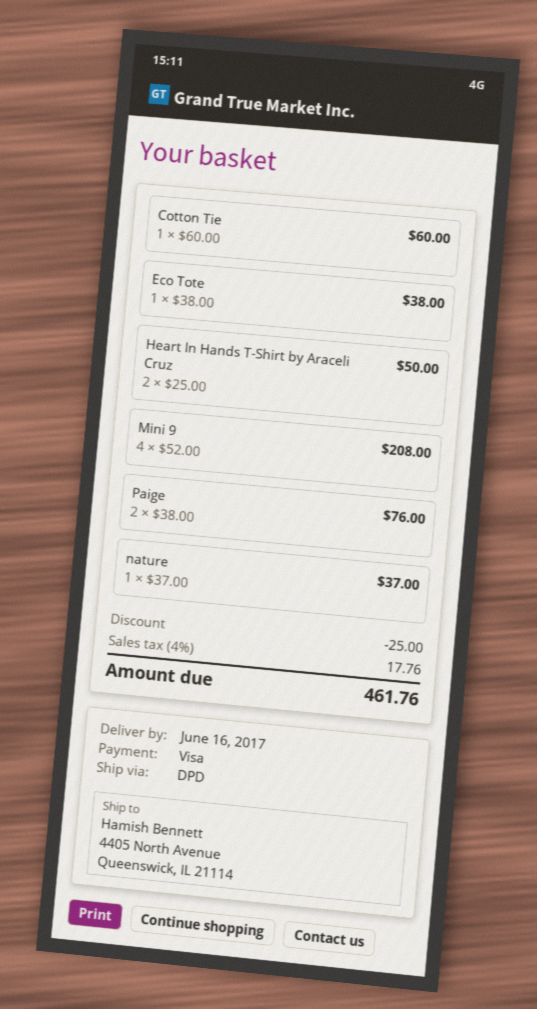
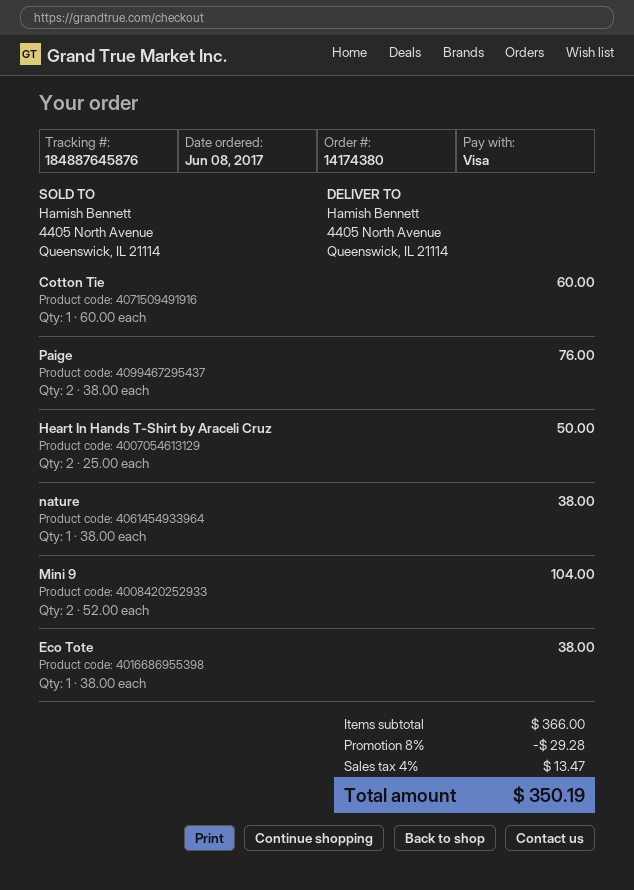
Mini 9: 4 x 52.00 = 208.00 -> 2 x 52.00 = 104.00
nature: 1 x 37.00 = 37.00 -> 1 x 38.00 = 38.00
discount: 25.00 -> 29.28
tax: 4% = 17.76 -> 4% = 13.47
total: 461.76 -> 350.19

